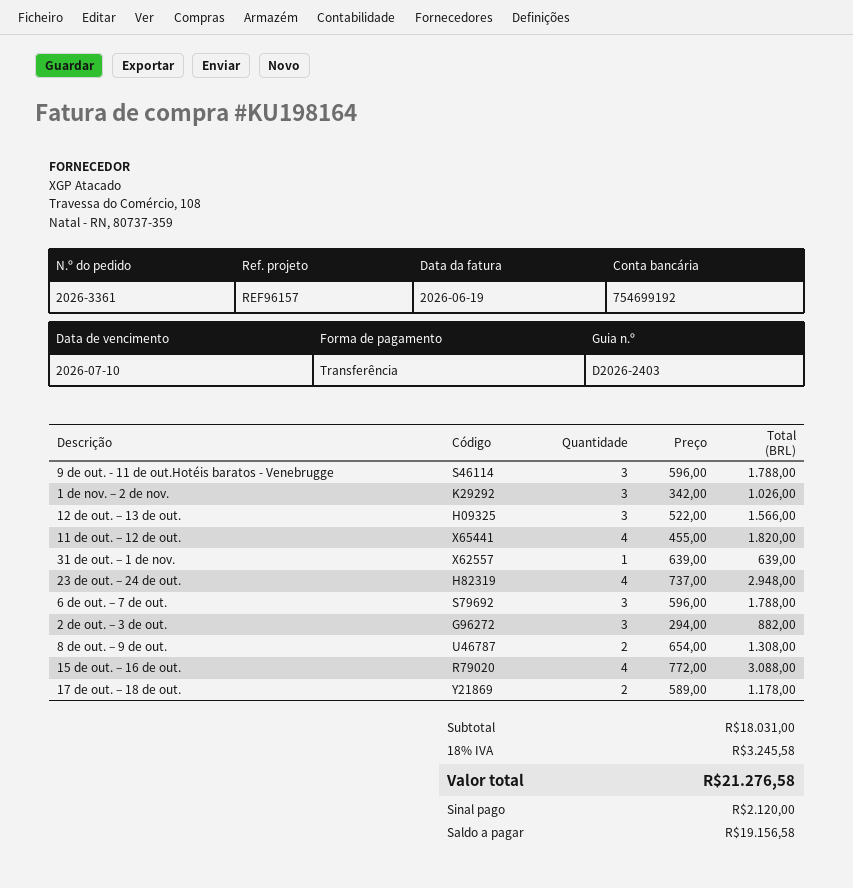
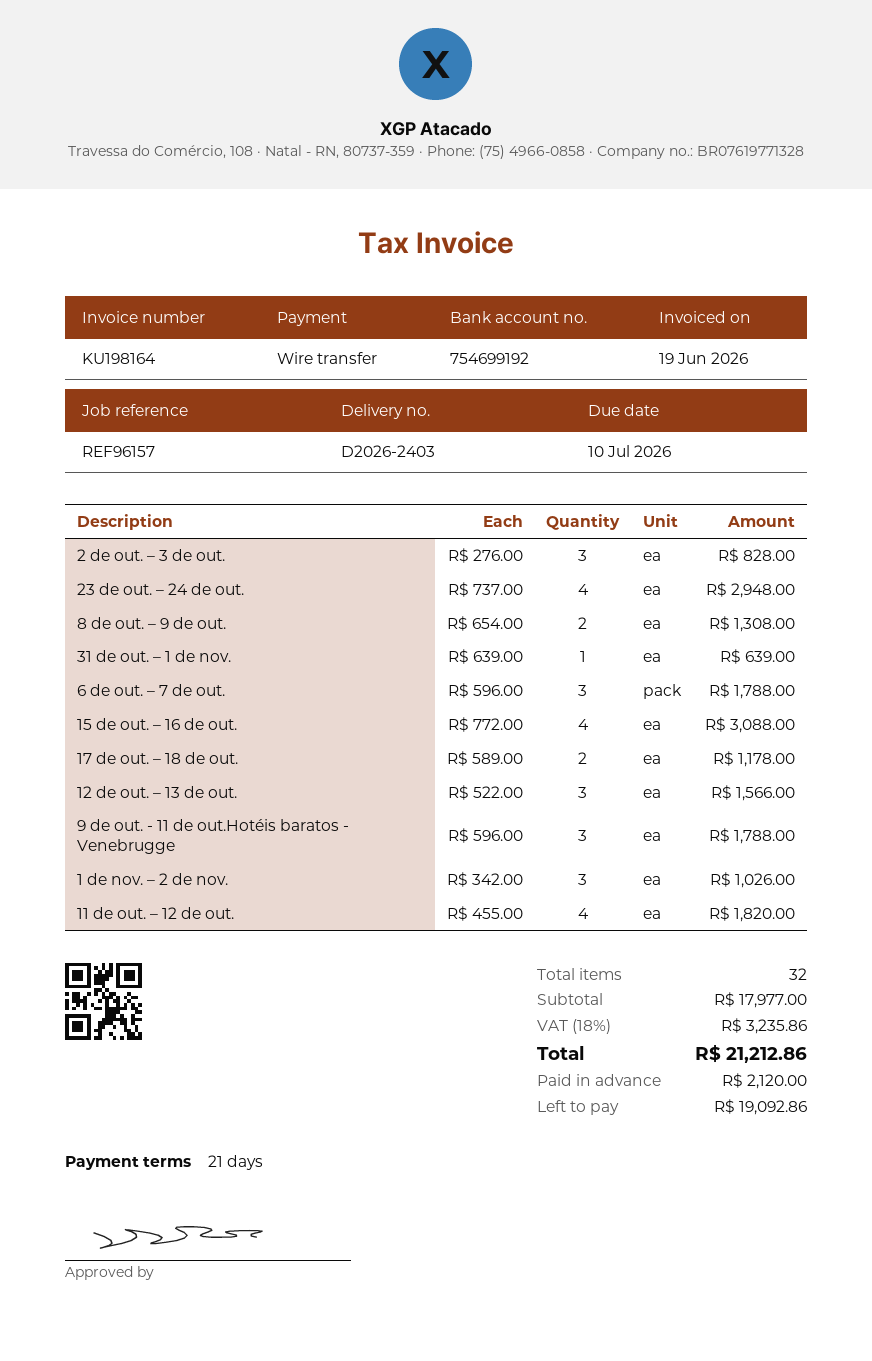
2 de out. – 3 de out.: 3 x 294.00 = 882.00 -> 3 x 276.00 = 828.00
subtotal: 18031.00 -> 17977.00
tax: 18% = 3245.58 -> 18% = 3235.86
total: 21276.58 -> 21212.86
balance: 19156.58 -> 19092.86

